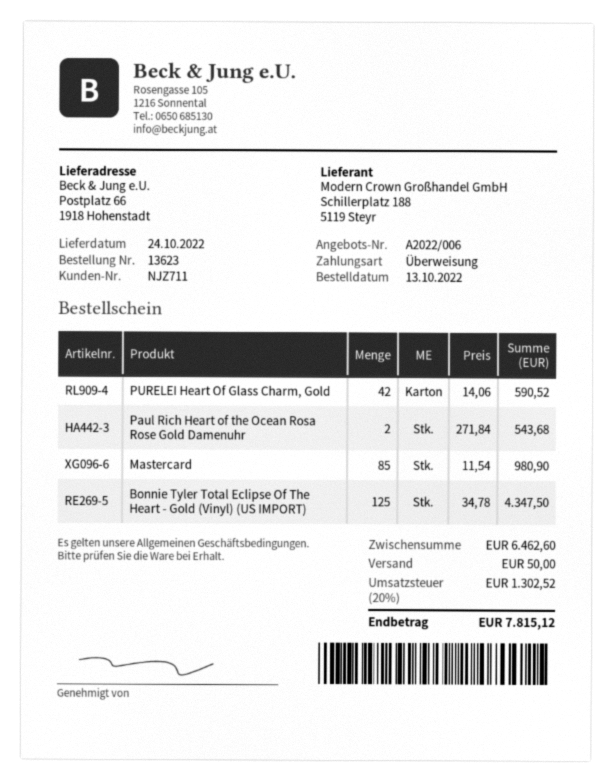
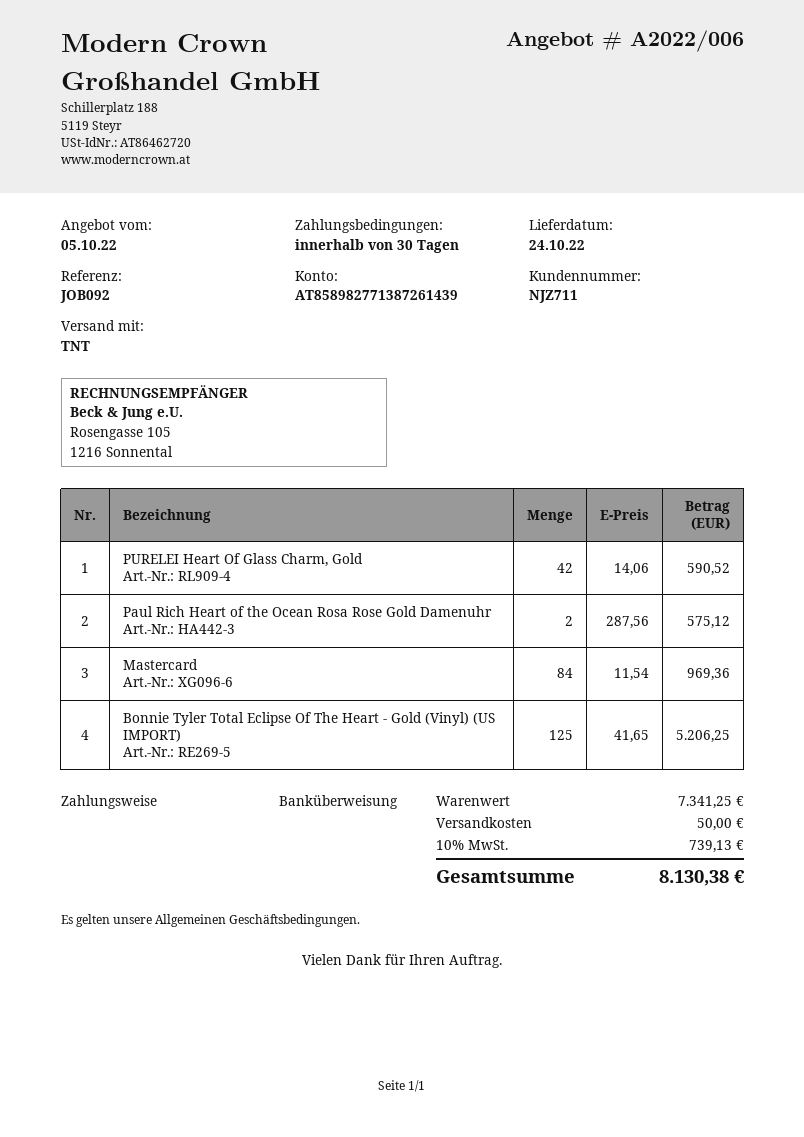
Paul Rich Heart of the Ocean Rosa Rose Gold Damenuhr: 2 x 271.84 = 543.68 -> 2 x 287.56 = 575.12
Mastercard: 85 x 11.54 = 980.90 -> 84 x 11.54 = 969.36
Bonnie Tyler Total Eclipse Of The Heart - Gold (Vinyl) (US IMPORT): 125 x 34.78 = 4347.50 -> 125 x 41.65 = 5206.25
subtotal: 6462.60 -> 7341.25
tax: 20% = 1302.52 -> 10% = 739.13
total: 7815.12 -> 8130.38

